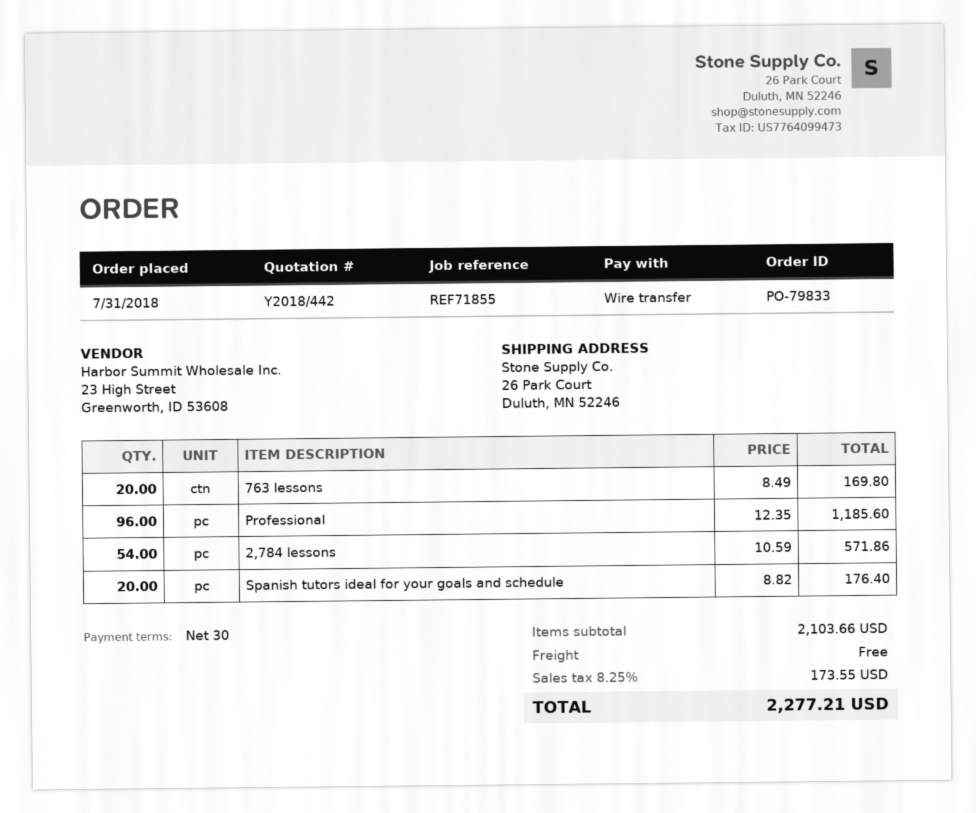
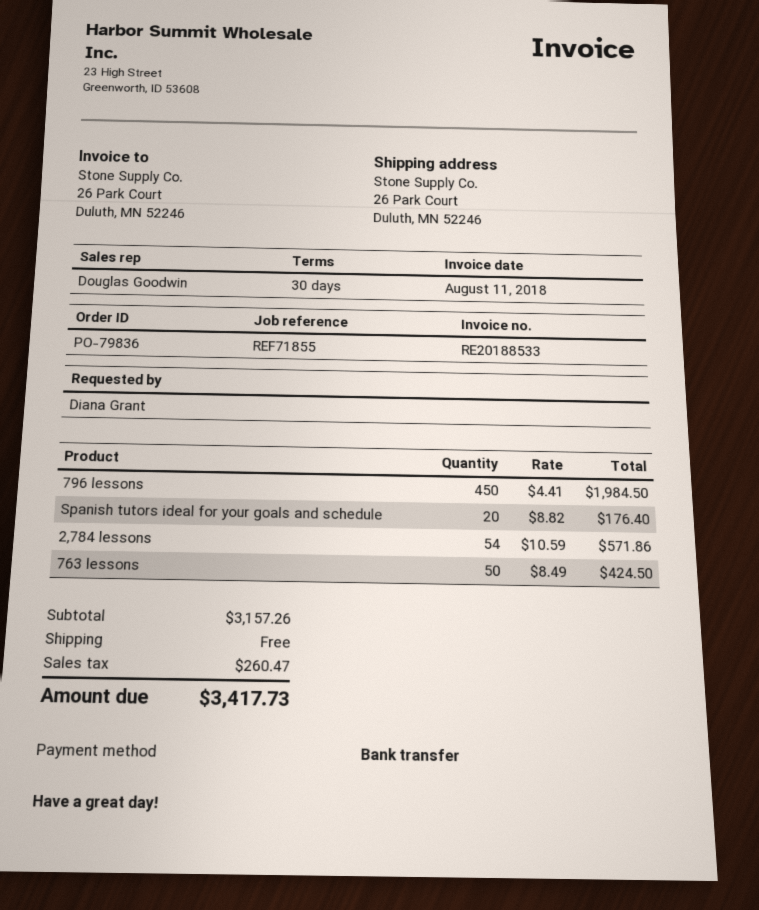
order number: PO-79833 -> PO-79836
763 lessons: 20 x 8.49 = 169.80 -> 50 x 8.49 = 424.50
Professional: 96 x 12.35 = 1185.60 -> none
796 lessons: none -> 450 x 4.41 = 1984.50
subtotal: 2103.66 -> 3157.26
tax: 173.55 -> 260.47
total: 2277.21 -> 3417.73

